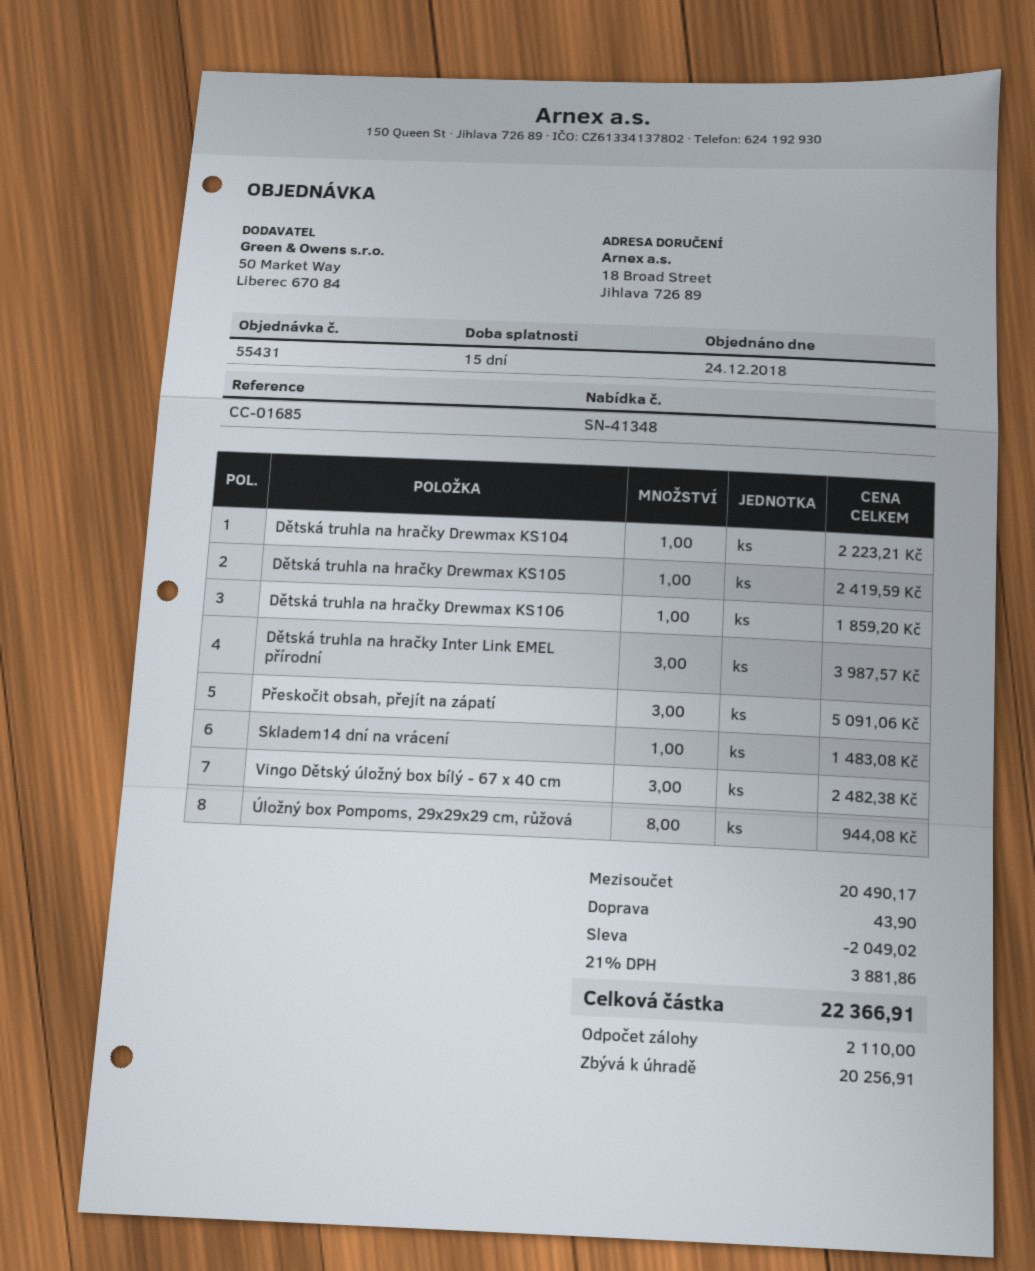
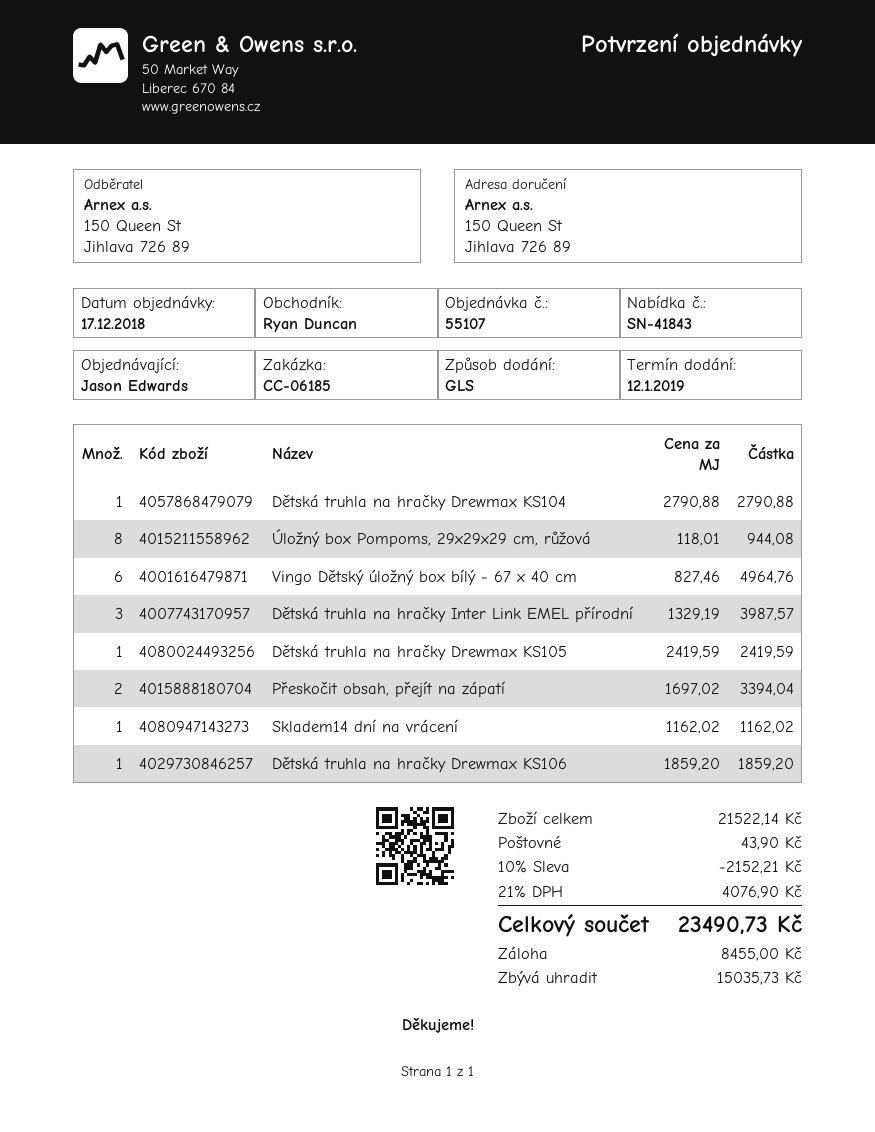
quote number: SN-41348 -> SN-41843
order number: 55431 -> 55107
order date: 2018-12-24 -> 2018-12-17
reference: CC-01685 -> CC-06185
ship to: 18 Broad Street, Jihlava 726 89 -> 150 Queen St, Jihlava 726 89
Dětská truhla na hračky Drewmax KS104: 1 for 2223.21 -> 1 for 2790.88
Přeskočit obsah, přejít na zápatí: 3 for 5091.06 -> 2 for 3394.04
Skladem14 dní na vrácení: 1 for 1483.08 -> 1 for 1162.02
Vingo Dětský úložný box bílý - 67 x 40 cm: 3 for 2482.38 -> 6 for 4964.76
subtotal: 20490.17 -> 21522.14
discount: 2049.02 -> 2152.21
tax: 21% = 3881.86 -> 21% = 4076.90
total: 22366.91 -> 23490.73
deposit: 2110.00 -> 8455.00
balance: 20256.91 -> 15035.73

